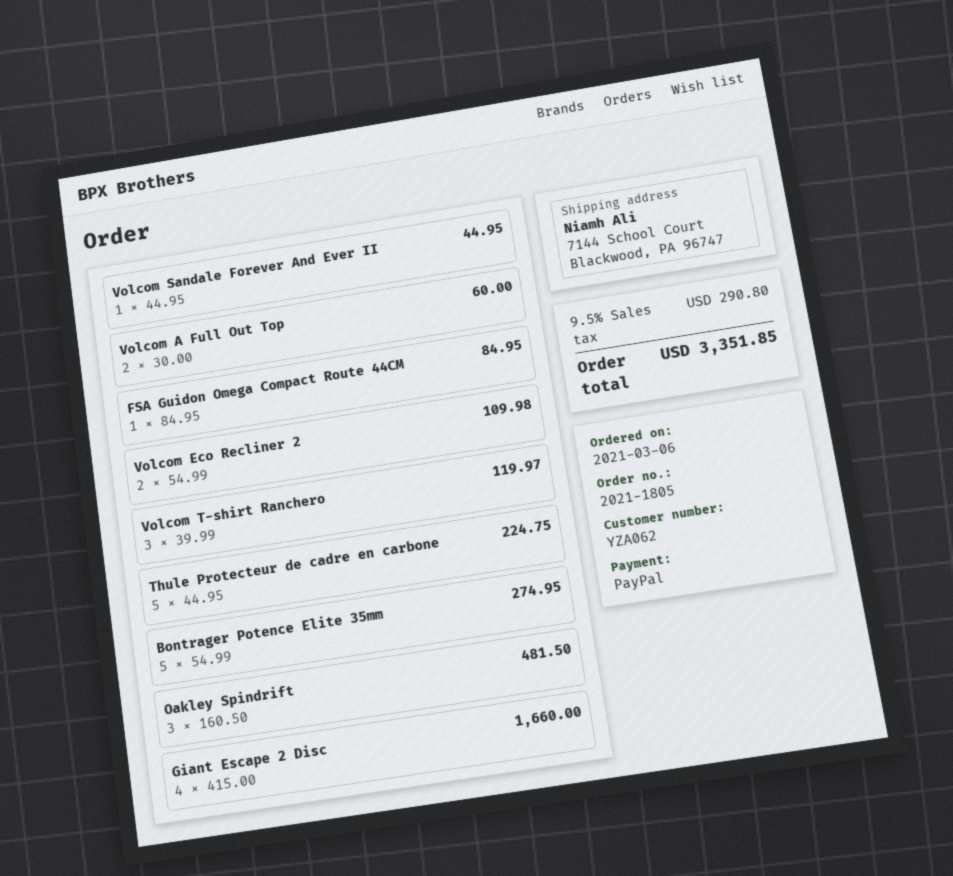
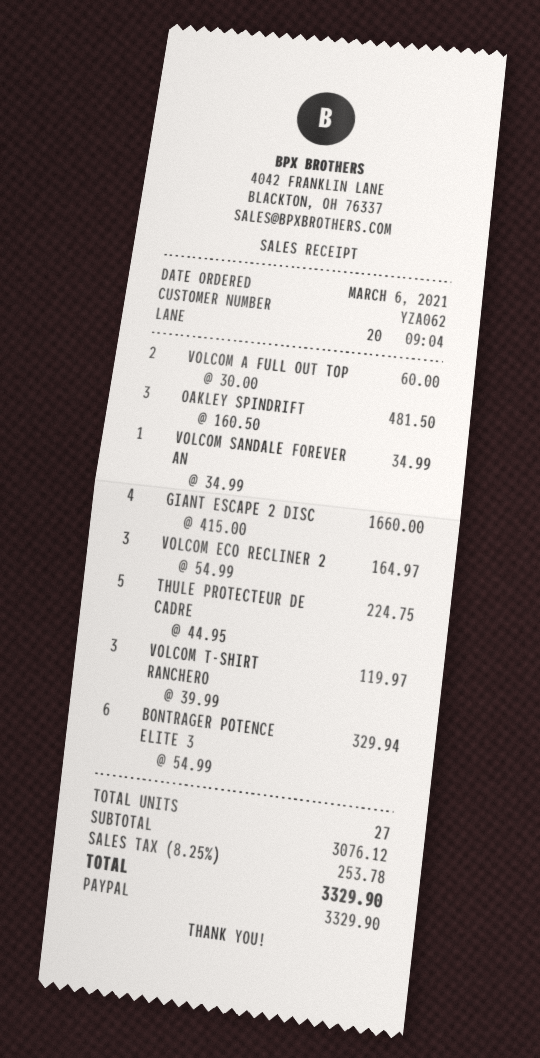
Volcom Sandale Forever And Ever II: 1 x 44.95 = 44.95 -> 1 x 34.99 = 34.99
FSA Guidon Omega Compact Route 44CM: 1 x 84.95 = 84.95 -> none
Volcom Eco Recliner 2: 2 x 54.99 = 109.98 -> 3 x 54.99 = 164.97
Bontrager Potence Elite 35mm: 5 x 54.99 = 274.95 -> 6 x 54.99 = 329.94
tax: 9.5% = 290.80 -> 8.25% = 253.78
total: 3351.85 -> 3329.90

